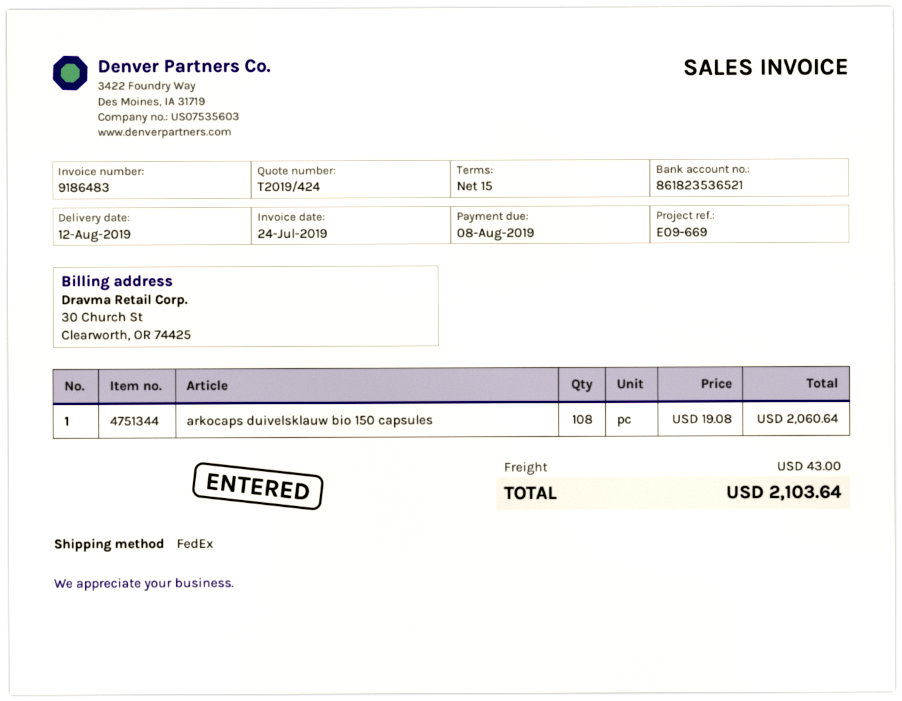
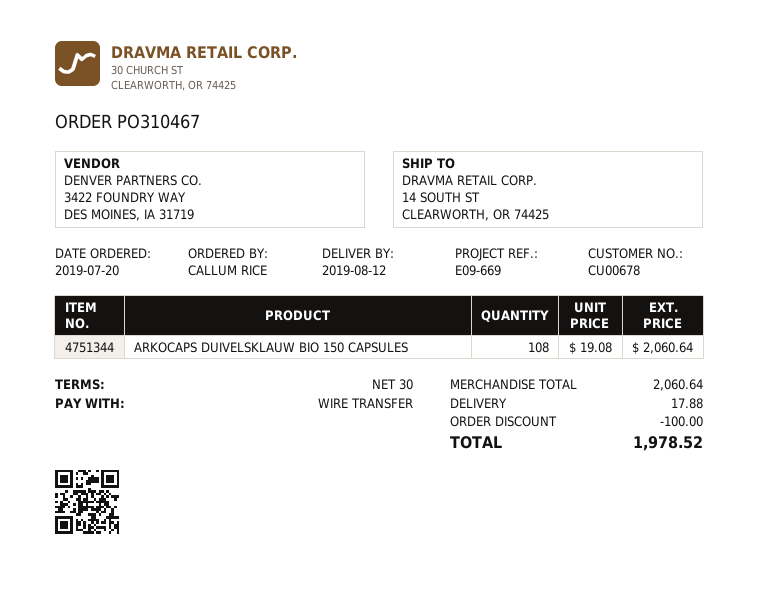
payment terms: 15 days -> 30 days
discount: none -> 100.00
shipping: 43.00 -> 17.88
total: 2103.64 -> 1978.52

